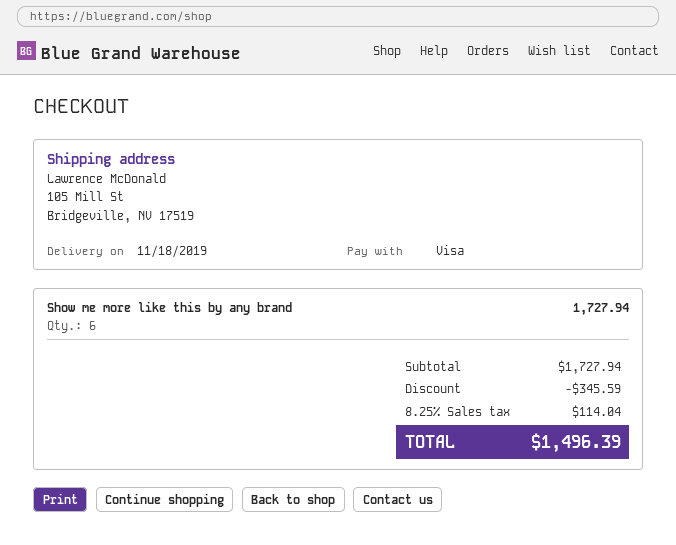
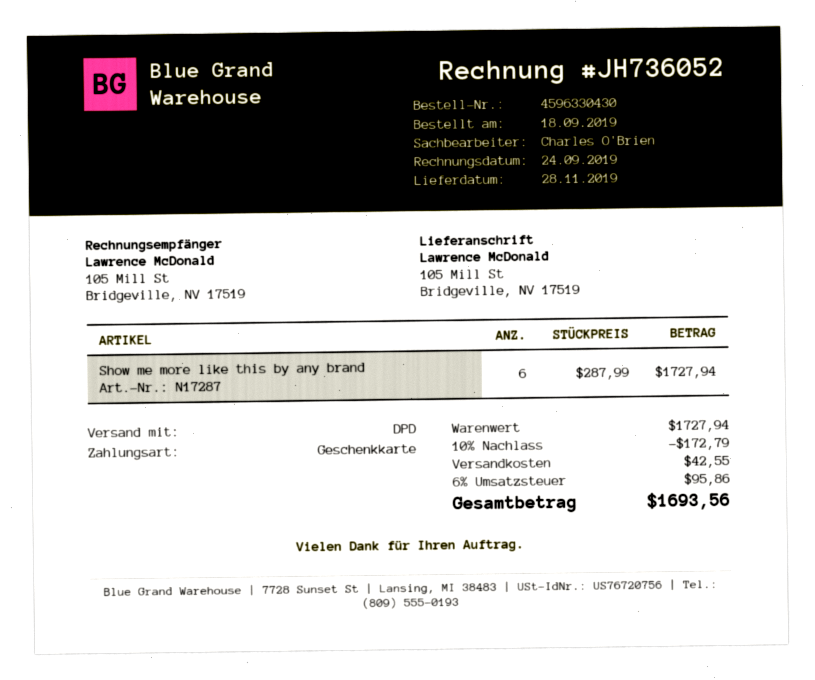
delivery date: 2019-11-18 -> 2019-11-28
payment method: Visa -> gift card
discount: 345.59 -> 172.79
shipping: none -> 42.55
tax: 8.25% = 114.04 -> 6% = 95.86
total: 1496.39 -> 1693.56

